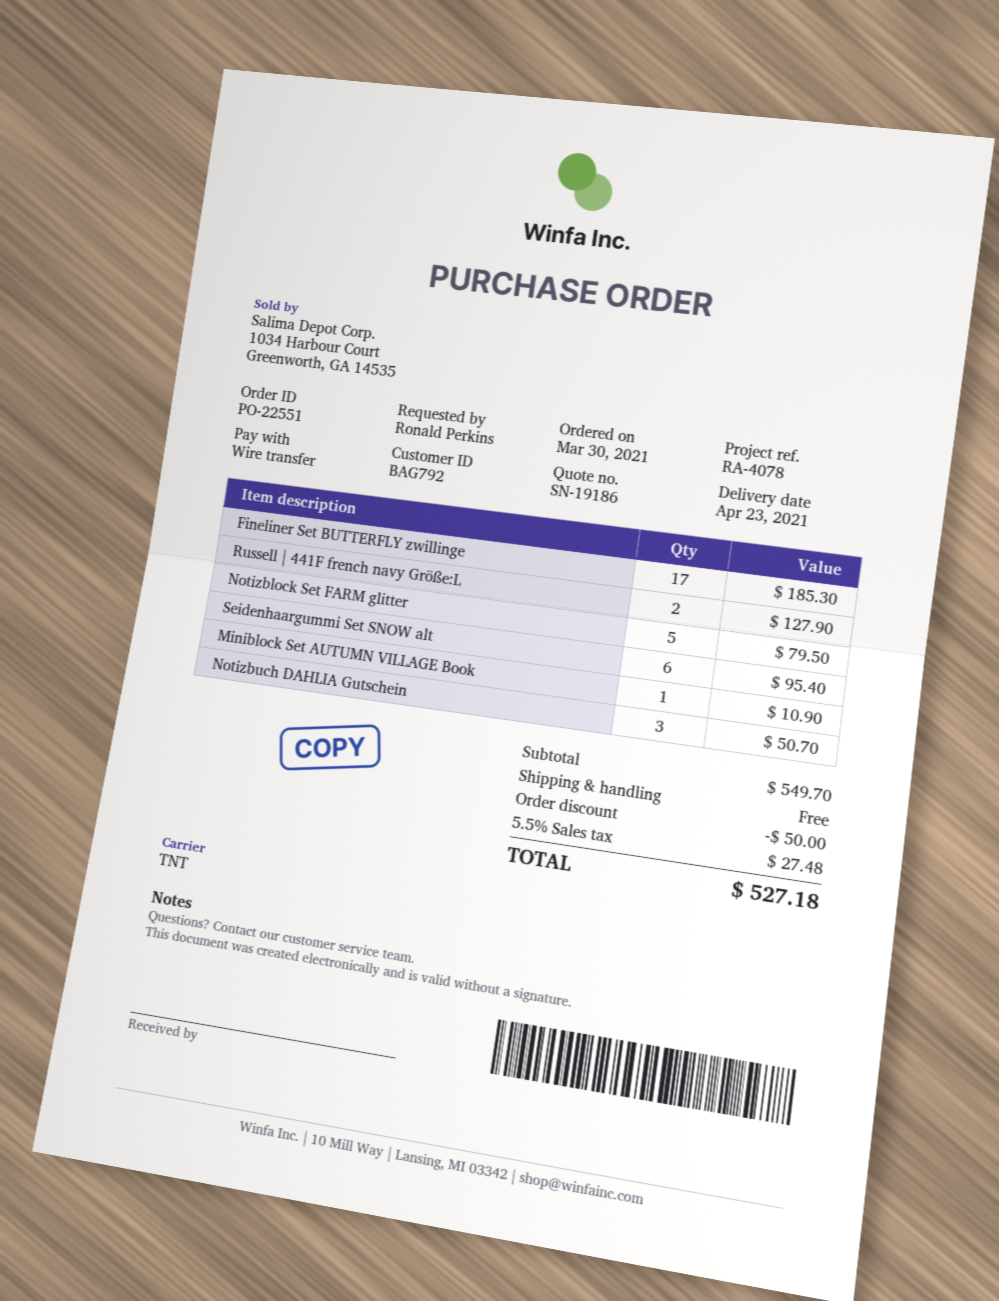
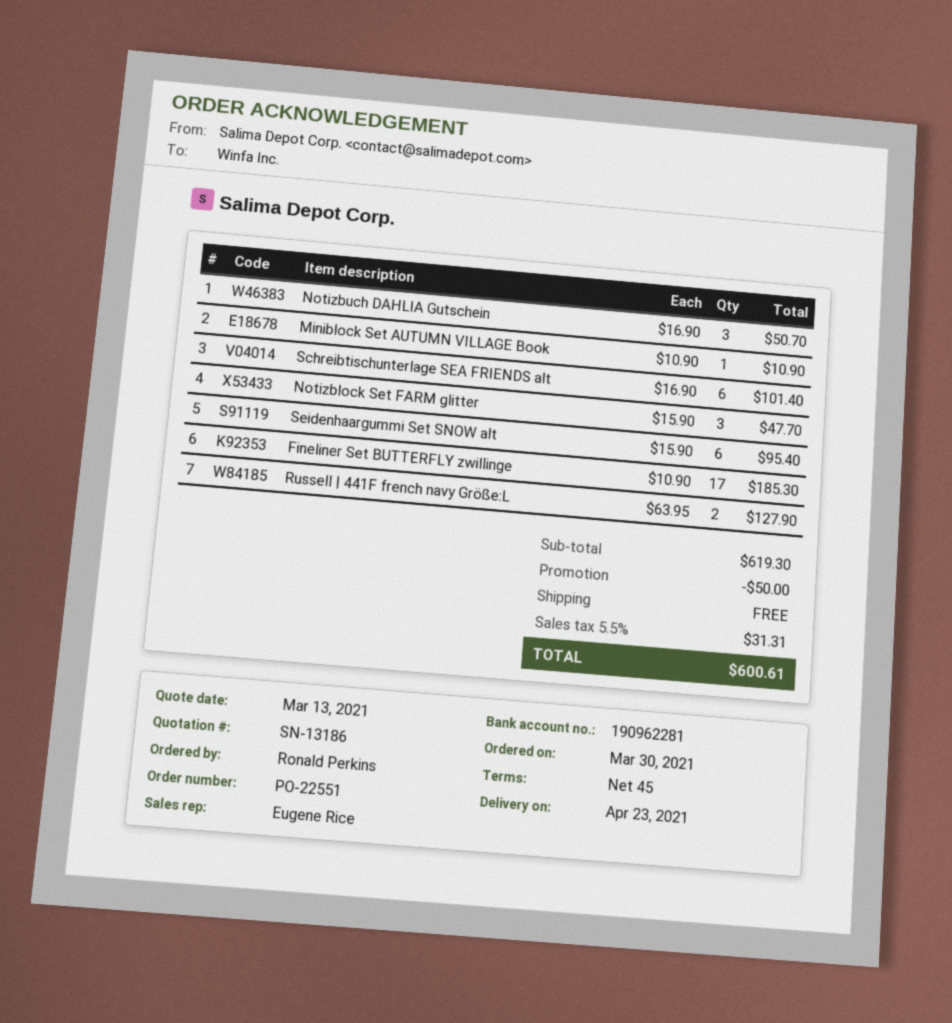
quote number: SN-19186 -> SN-13186
Notizblock Set FARM glitter: 5 for 79.50 -> 3 for 47.70
Schreibtischunterlage SEA FRIENDS alt: none -> 6 for 101.40
subtotal: 549.70 -> 619.30
tax: 5.5% = 27.48 -> 5.5% = 31.31
total: 527.18 -> 600.61

